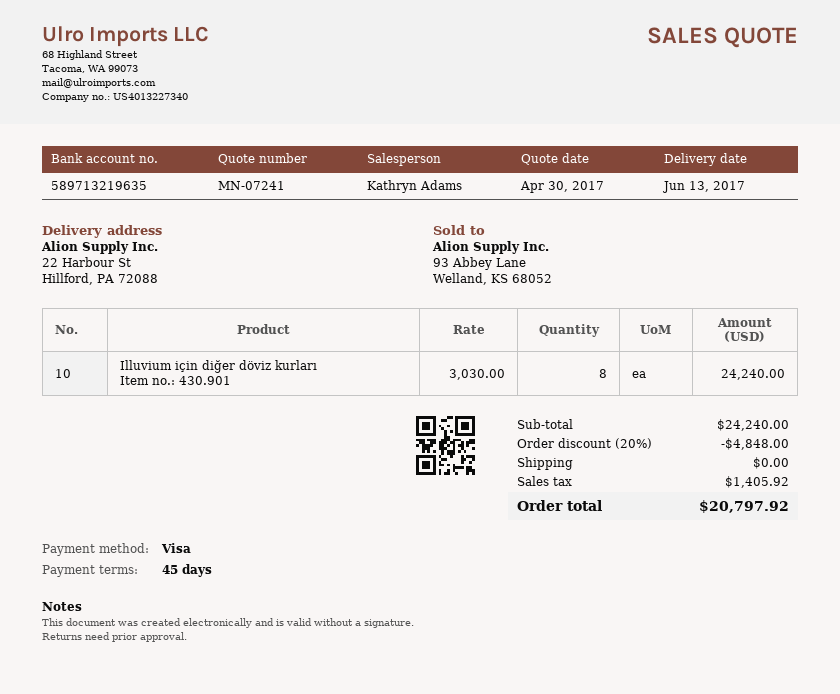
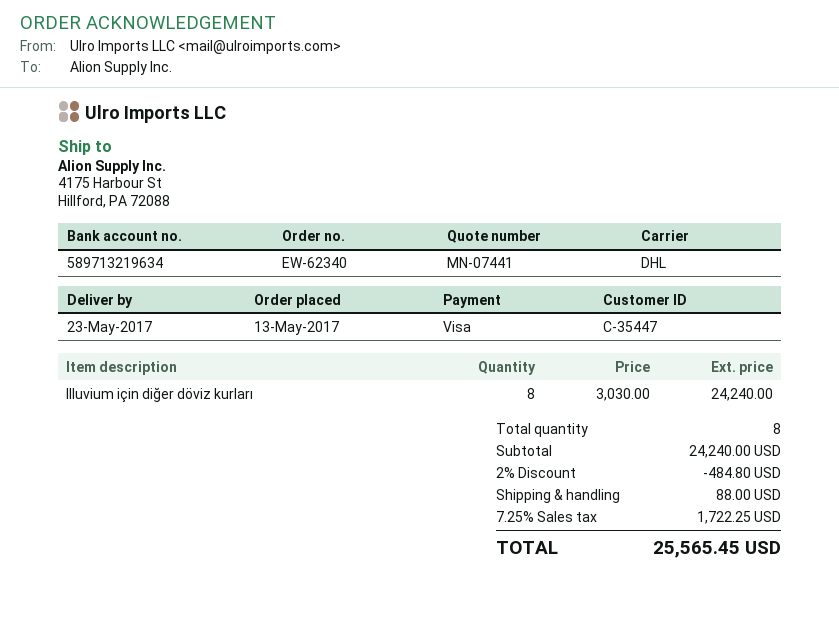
quote number: MN-07241 -> MN-07441
delivery date: 2017-06-13 -> 2017-05-23
bank account: 589713219635 -> 589713219634
ship to: 22 Harbour St, Hillford, PA 72088 -> 4175 Harbour St, Hillford, PA 72088
discount: 20% = 4848.00 -> 2% = 484.80
shipping: 0.00 -> 88.00
tax: 1405.92 -> 1722.25
total: 20797.92 -> 25565.45

